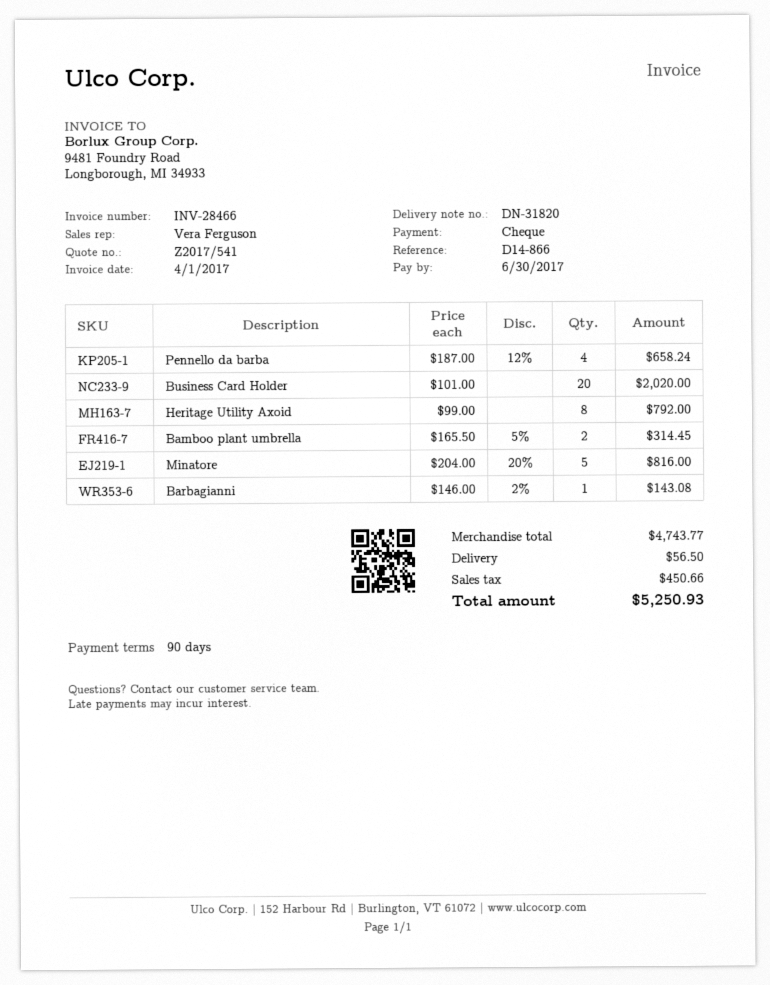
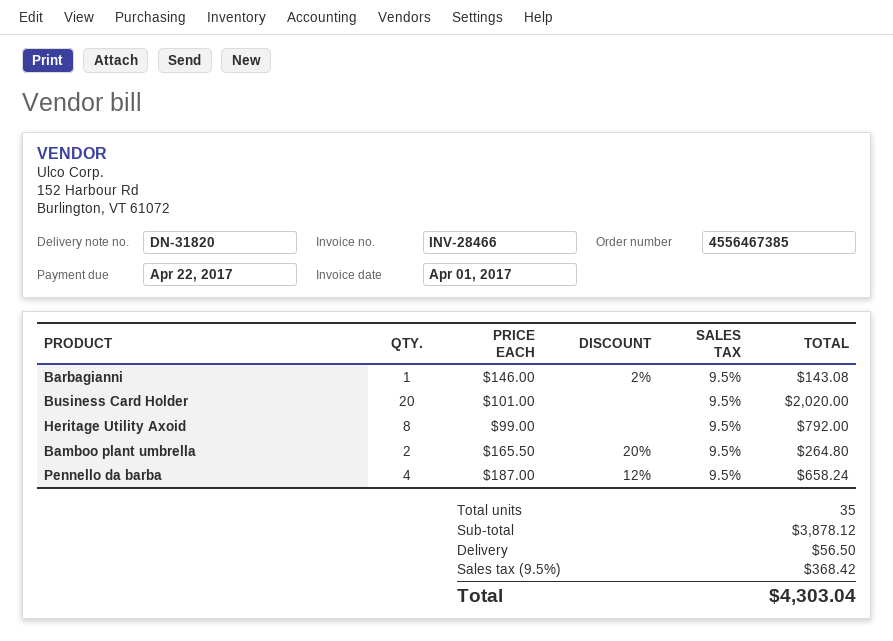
due date: 2017-06-30 -> 2017-04-22
Bamboo plant umbrella: 2 x 165.50 - 5% = 314.45 -> 2 x 165.50 - 20% = 264.80
Minatore: 5 x 204.00 - 20% = 816.00 -> none
subtotal: 4743.77 -> 3878.12
tax: 450.66 -> 368.42
total: 5250.93 -> 4303.04

